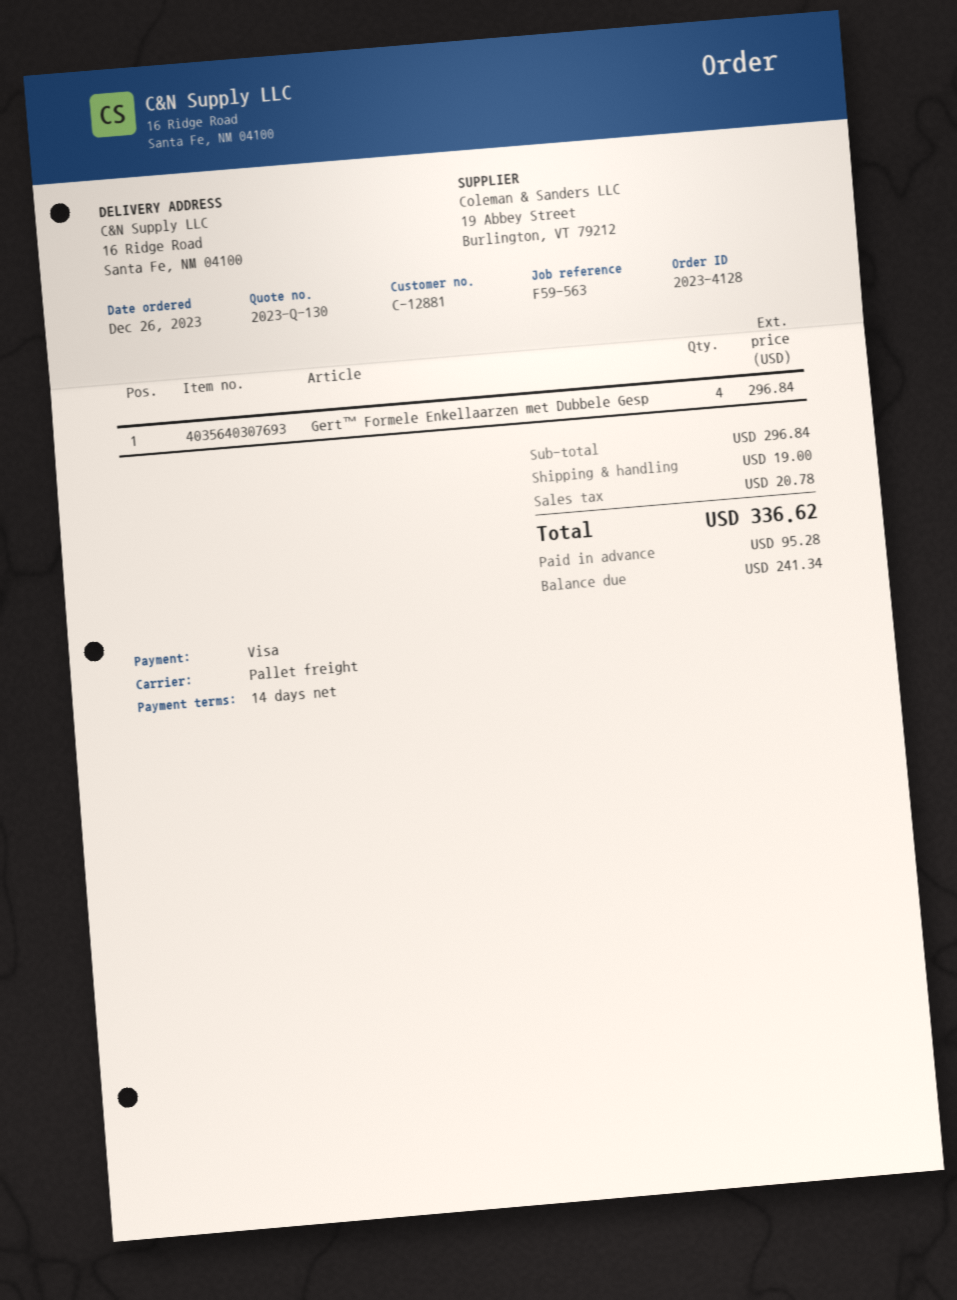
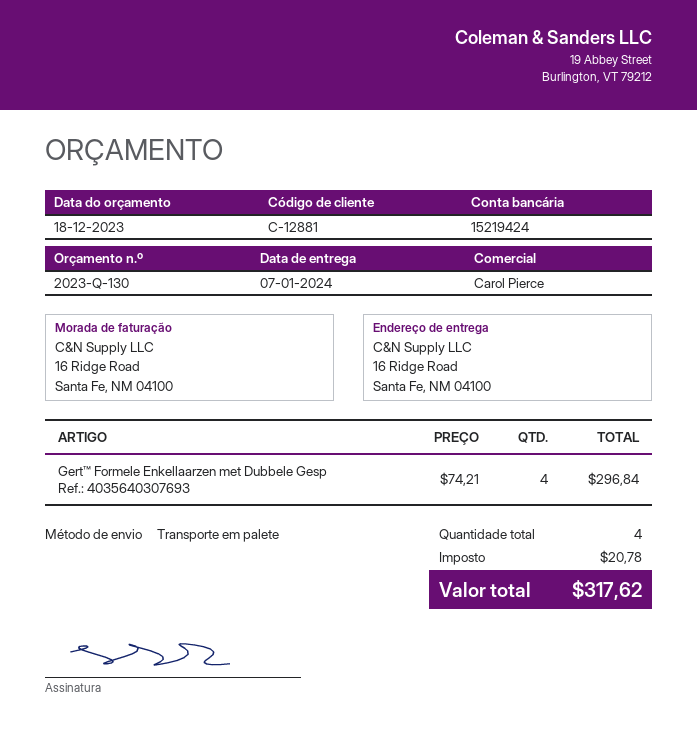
shipping: 19.00 -> none
total: 336.62 -> 317.62

